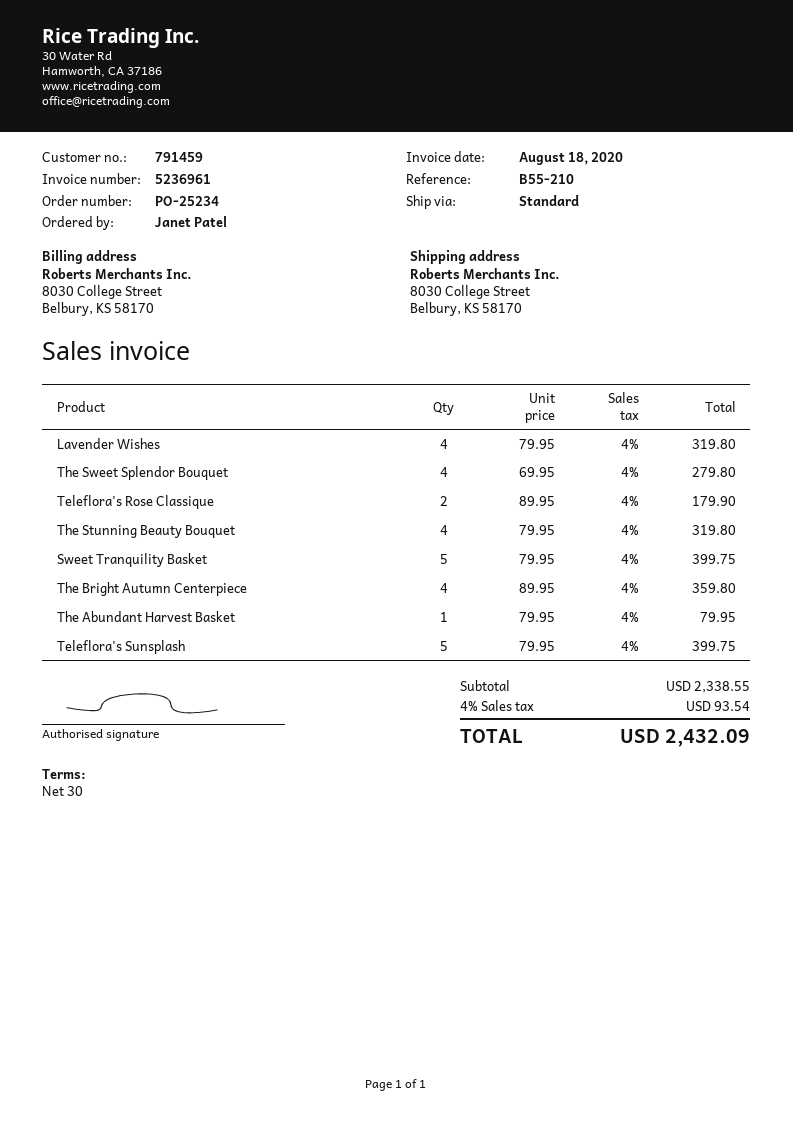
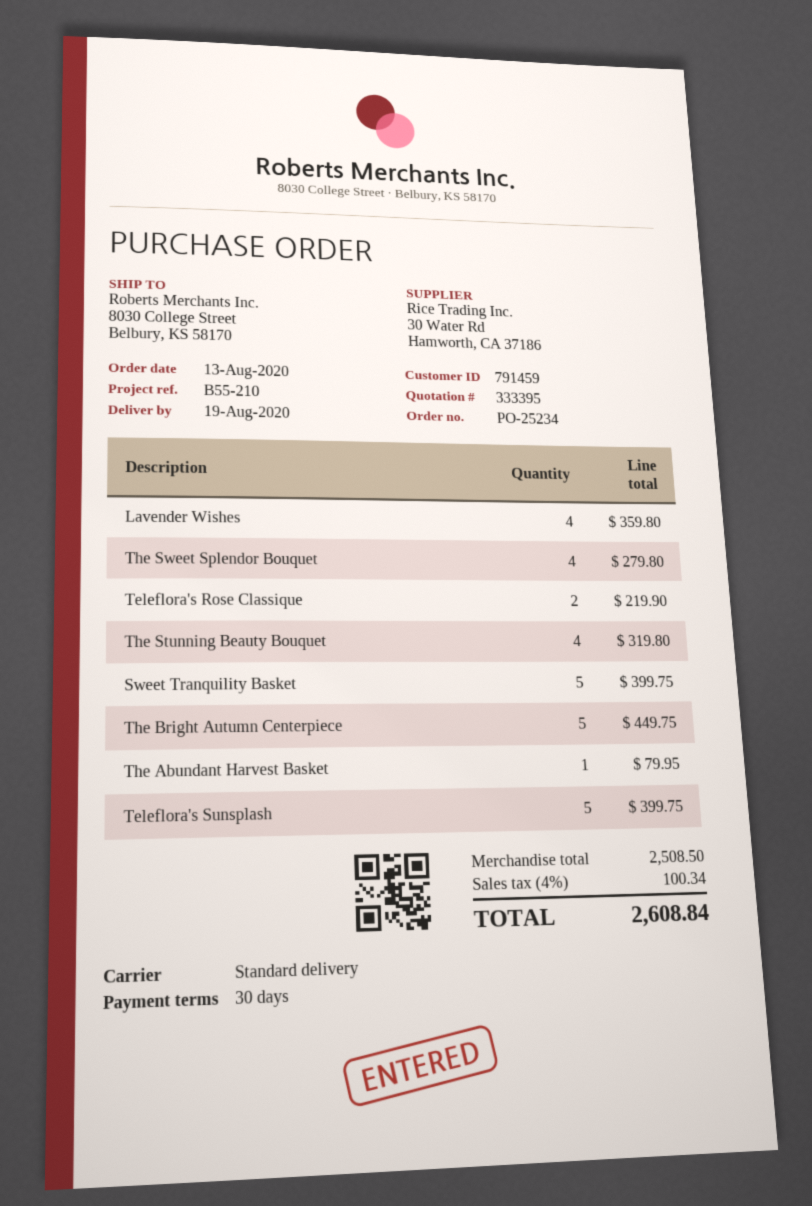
Lavender Wishes: 4 for 319.80 -> 4 for 359.80
Teleflora's Rose Classique: 2 for 179.90 -> 2 for 219.90
The Bright Autumn Centerpiece: 4 for 359.80 -> 5 for 449.75
subtotal: 2338.55 -> 2508.50
tax: 4% = 93.54 -> 4% = 100.34
total: 2432.09 -> 2608.84

